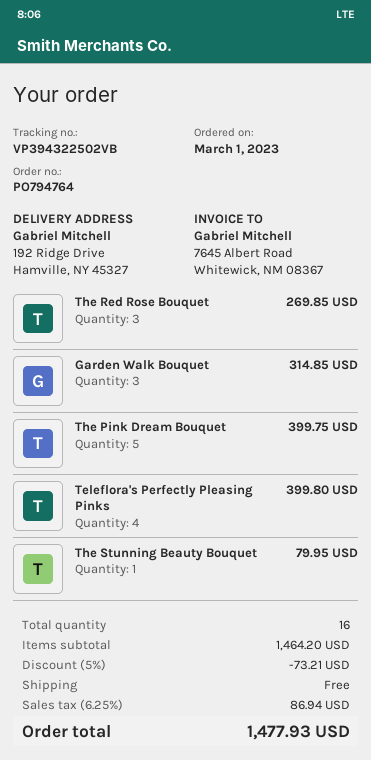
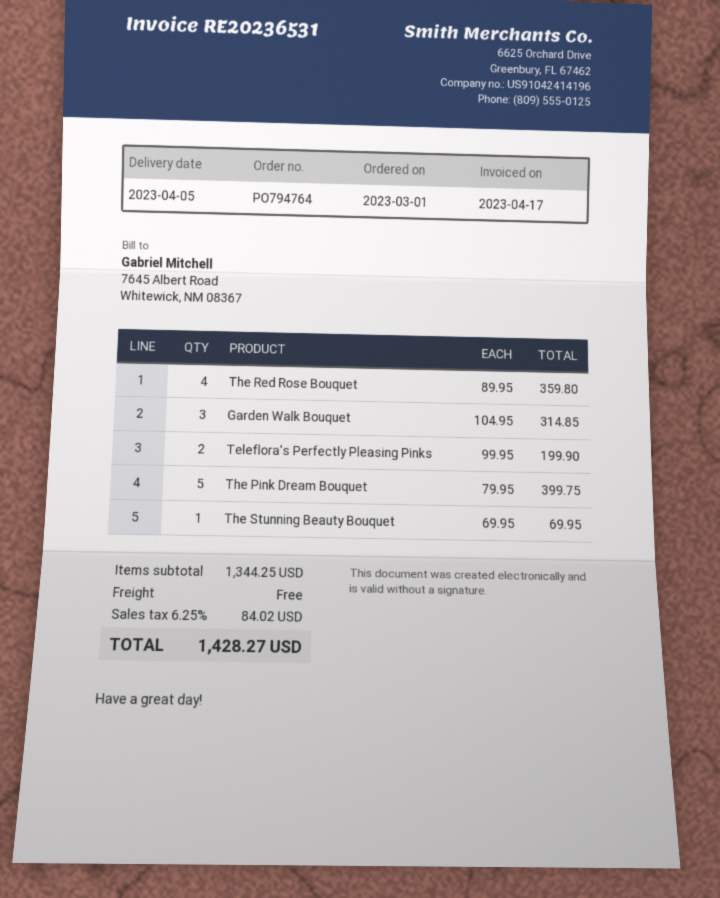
The Red Rose Bouquet: 3 for 269.85 -> 4 for 359.80
Teleflora's Perfectly Pleasing Pinks: 4 for 399.80 -> 2 for 199.90
The Stunning Beauty Bouquet: 1 for 79.95 -> 1 for 69.95
subtotal: 1464.20 -> 1344.25
discount: 5% = 73.21 -> none
tax: 6.25% = 86.94 -> 6.25% = 84.02
total: 1477.93 -> 1428.27

